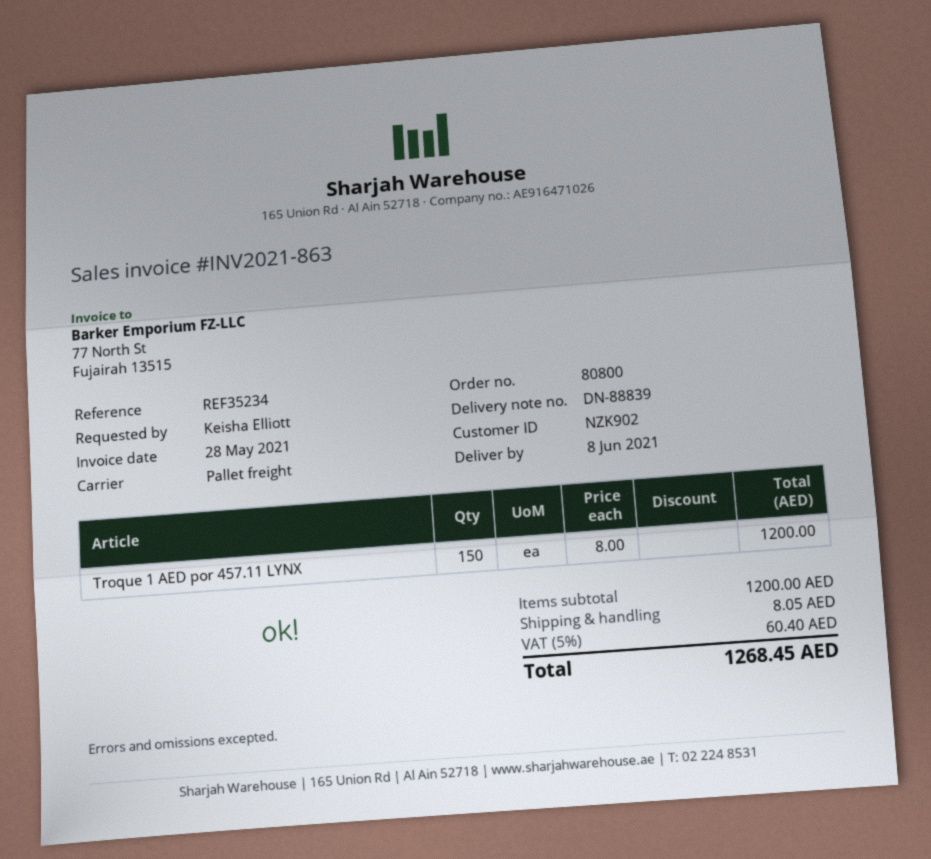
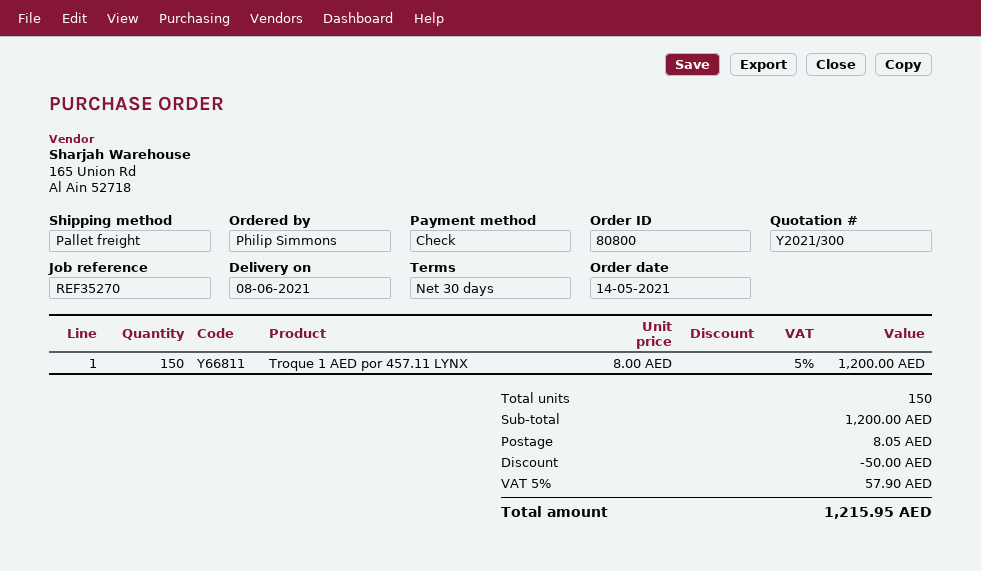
reference: REF35234 -> REF35270
ordered by: Keisha Elliott -> Philip Simmons
discount: none -> 50.00
tax: 5% = 60.40 -> 5% = 57.90
total: 1268.45 -> 1215.95

